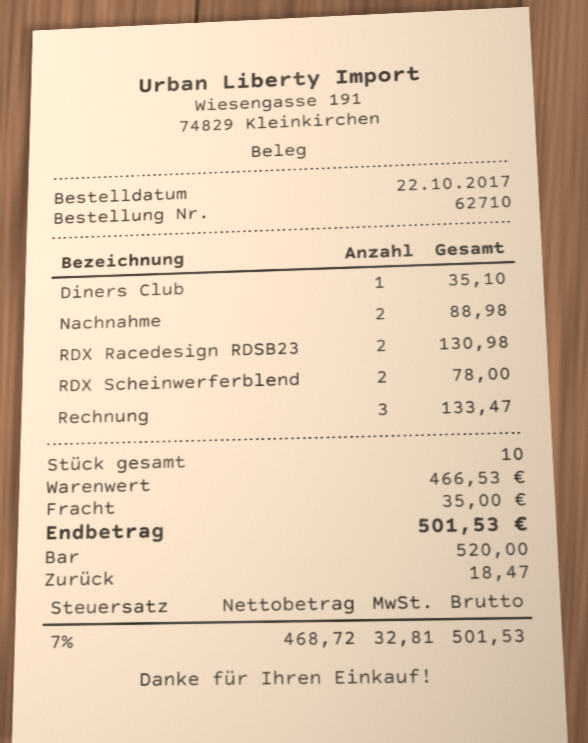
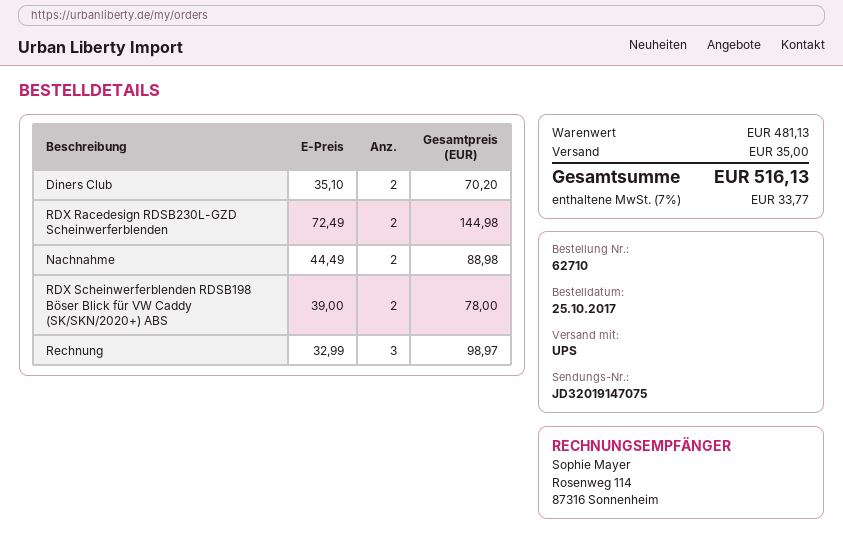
order date: 2017-10-22 -> 2017-10-25
Diners Club: 1 for 35.10 -> 2 for 70.20
RDX Racedesign RDSB23: 2 for 130.98 -> 2 for 144.98
Rechnung: 3 for 133.47 -> 3 for 98.97
subtotal: 466.53 -> 481.13
tax: 7% = 32.81 -> 7% = 33.77
total: 501.53 -> 516.13

